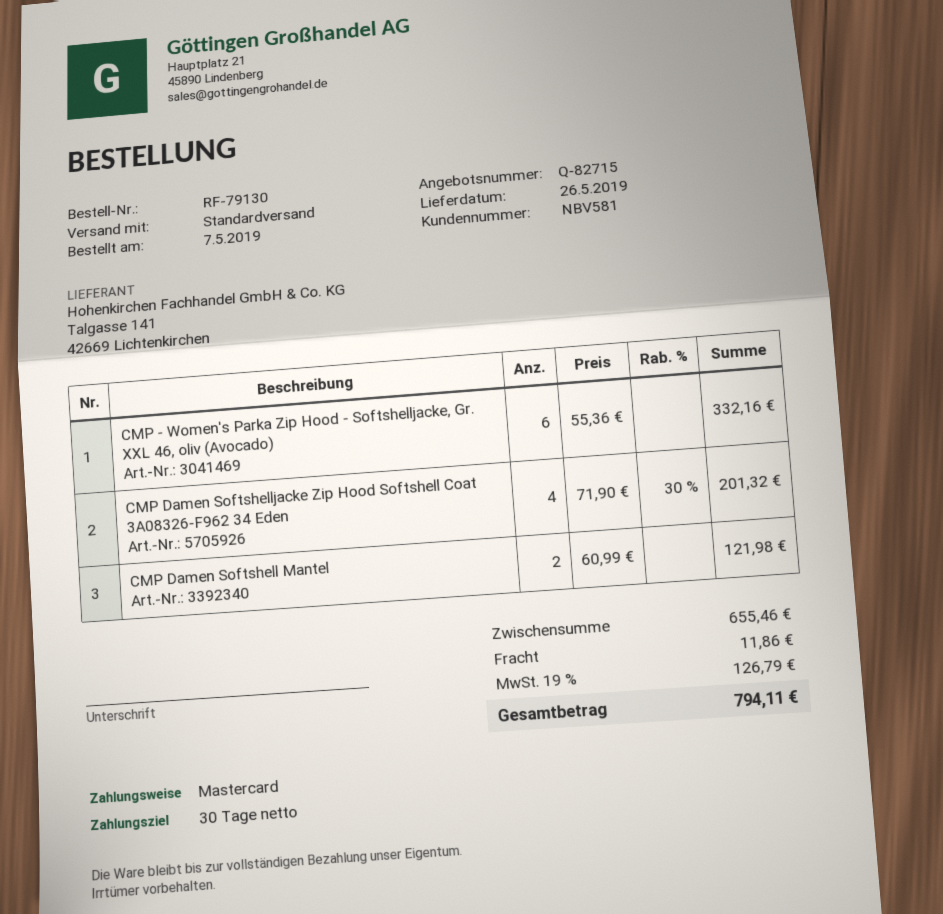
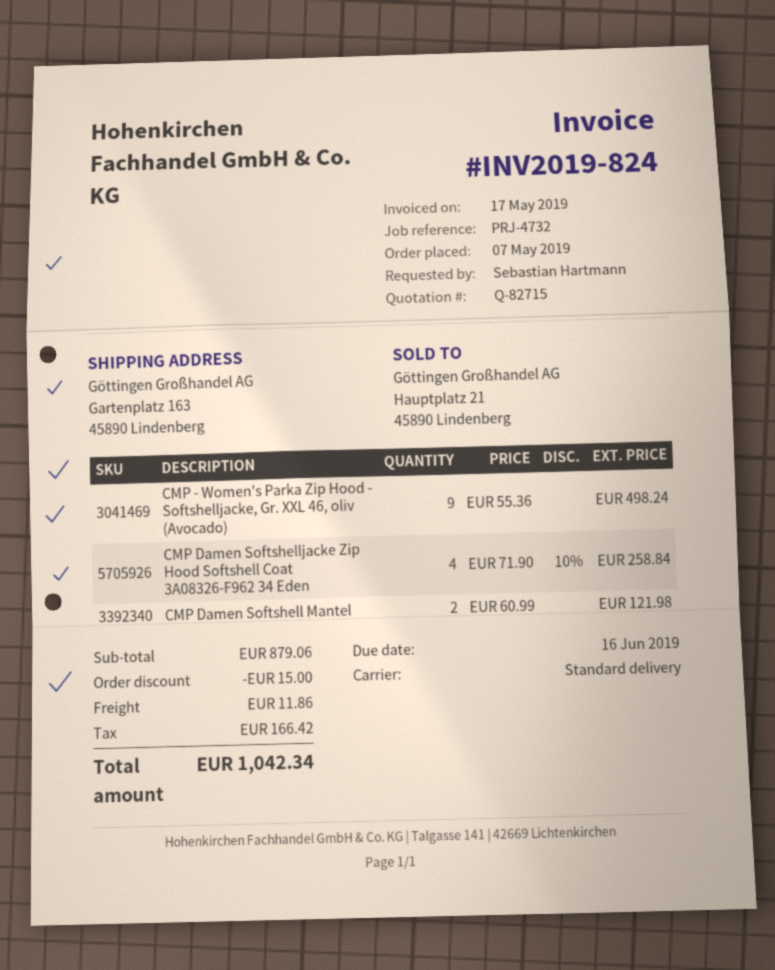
CMP - Women's Parka Zip Hood - Softshelljacke, Gr. XXL 46, oliv (Avocado): 6 x 55.36 = 332.16 -> 9 x 55.36 = 498.24
CMP Damen Softshelljacke Zip Hood Softshell Coat 3A08326-F962 34 Eden: 4 x 71.90 - 30% = 201.32 -> 4 x 71.90 - 10% = 258.84
subtotal: 655.46 -> 879.06
discount: none -> 15.00
tax: 126.79 -> 166.42
total: 794.11 -> 1042.34

